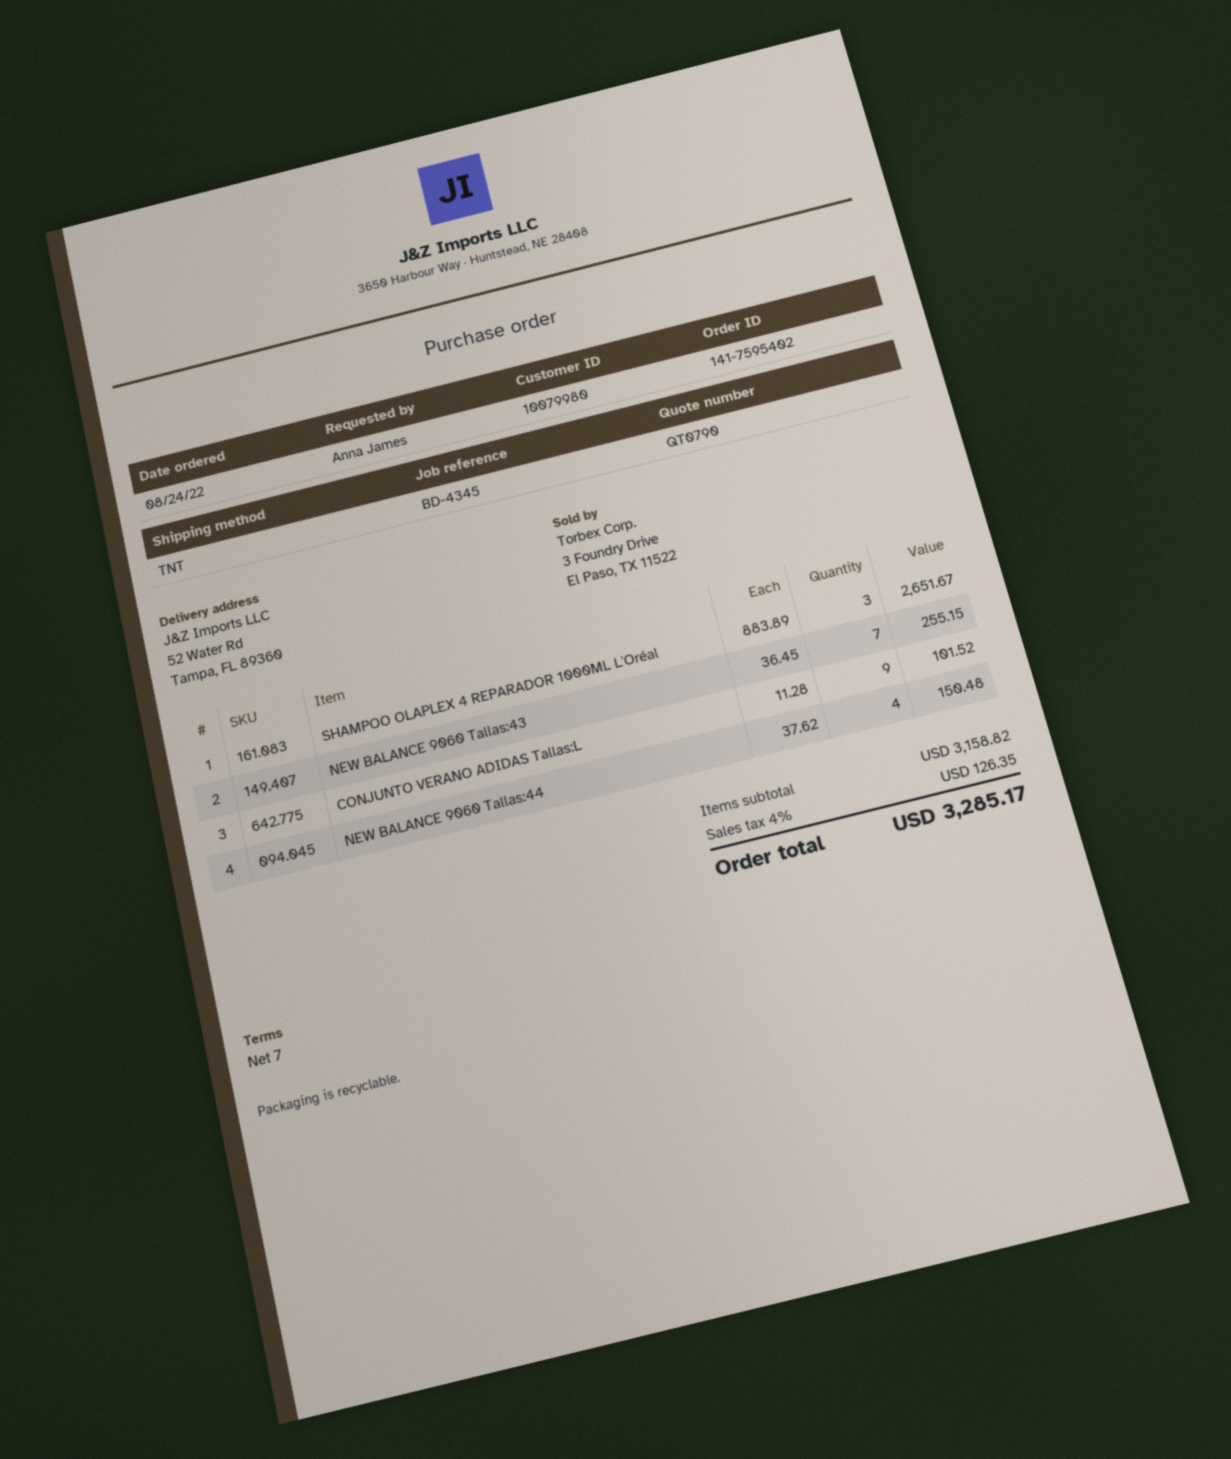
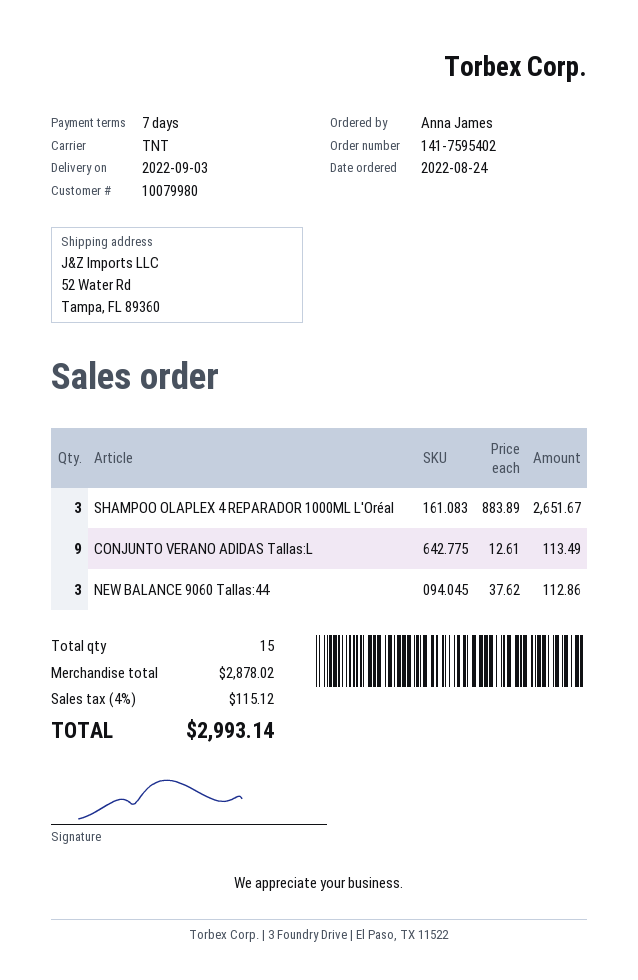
NEW BALANCE 9060 Tallas:43: 7 x 36.45 = 255.15 -> none
CONJUNTO VERANO ADIDAS Tallas:L: 9 x 11.28 = 101.52 -> 9 x 12.61 = 113.49
NEW BALANCE 9060 Tallas:44: 4 x 37.62 = 150.48 -> 3 x 37.62 = 112.86
subtotal: 3158.82 -> 2878.02
tax: 4% = 126.35 -> 4% = 115.12
total: 3285.17 -> 2993.14

